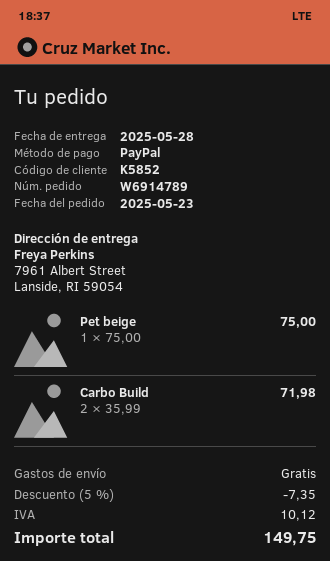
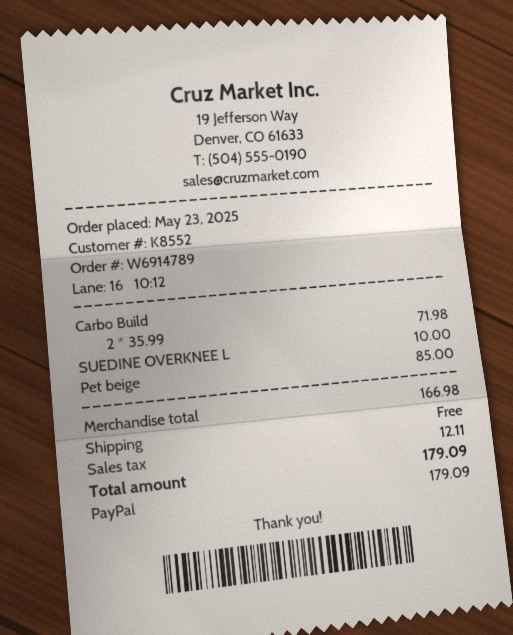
customer number: K5852 -> K8552
Pet beige: 1 x 75.00 = 75.00 -> 1 x 85.00 = 85.00
SUEDINE OVERKNEE L: none -> 1 x 10.00 = 10.00
discount: 5% = 7.35 -> none
tax: 10.12 -> 12.11
total: 149.75 -> 179.09

